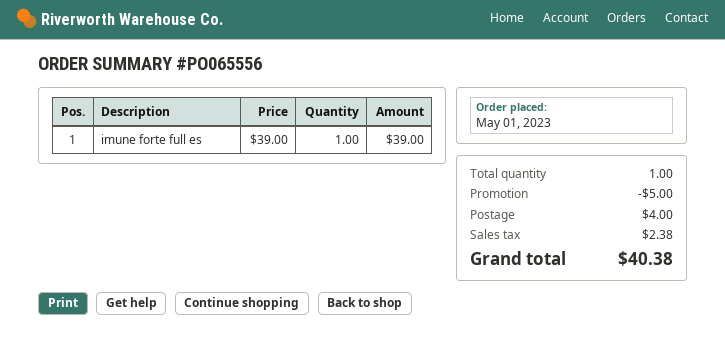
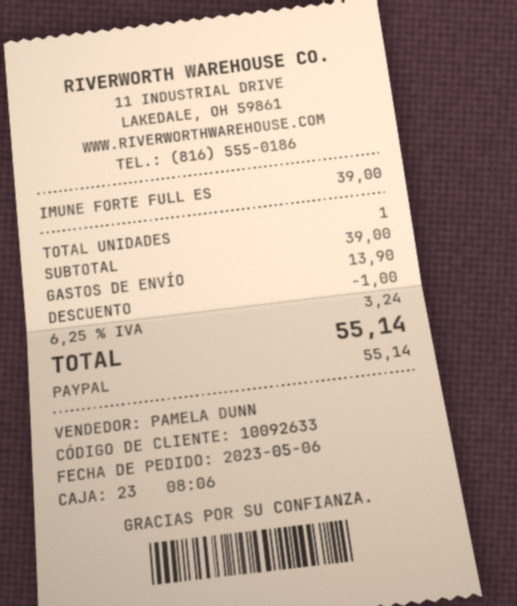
order date: 2023-05-01 -> 2023-05-06
discount: 5.00 -> 1.00
shipping: 4.00 -> 13.90
tax: 2.38 -> 3.24
total: 40.38 -> 55.14

